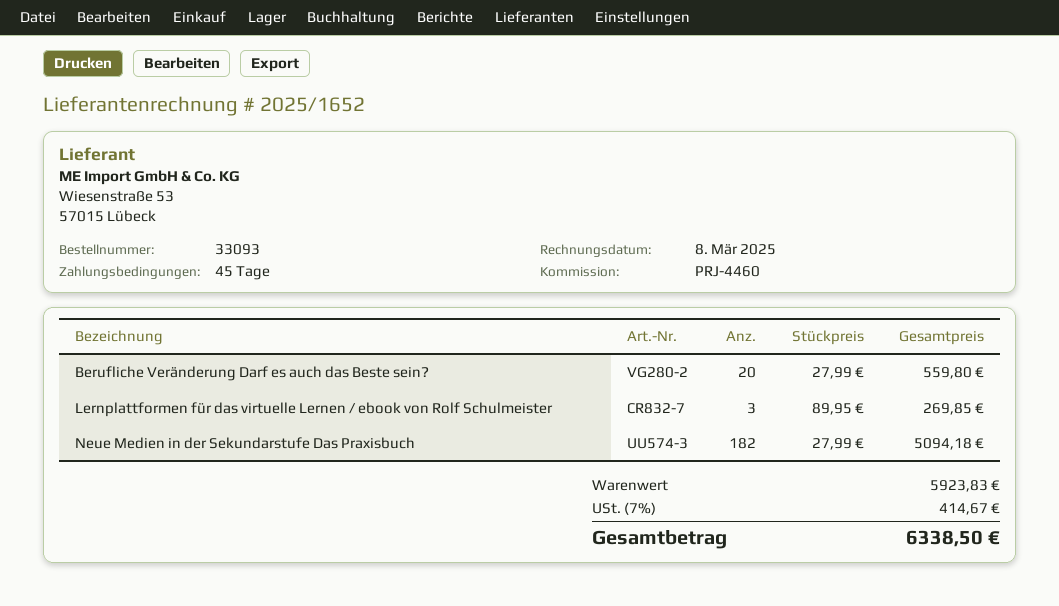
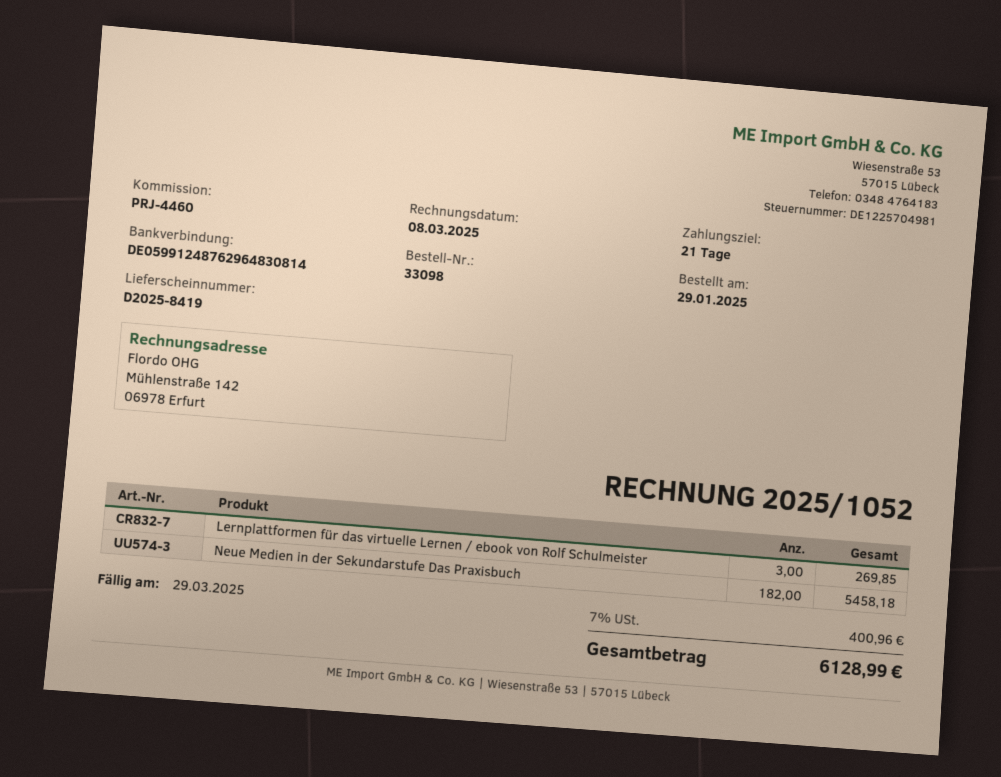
order number: 33093 -> 33098
invoice number: 2025/1652 -> 2025/1052
payment terms: 45 days -> 21 days
Berufliche Veränderung Darf es auch das Beste sein?: 20 for 559.80 -> none
Neue Medien in der Sekundarstufe Das Praxisbuch: 182 for 5094.18 -> 182 for 5458.18
tax: 7% = 414.67 -> 7% = 400.96
total: 6338.50 -> 6128.99

